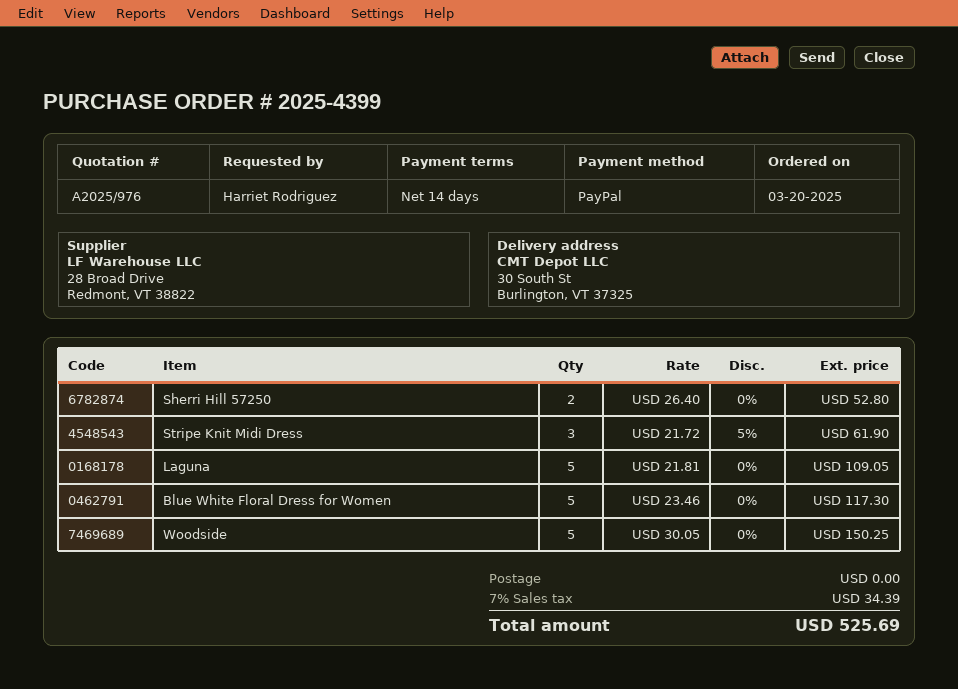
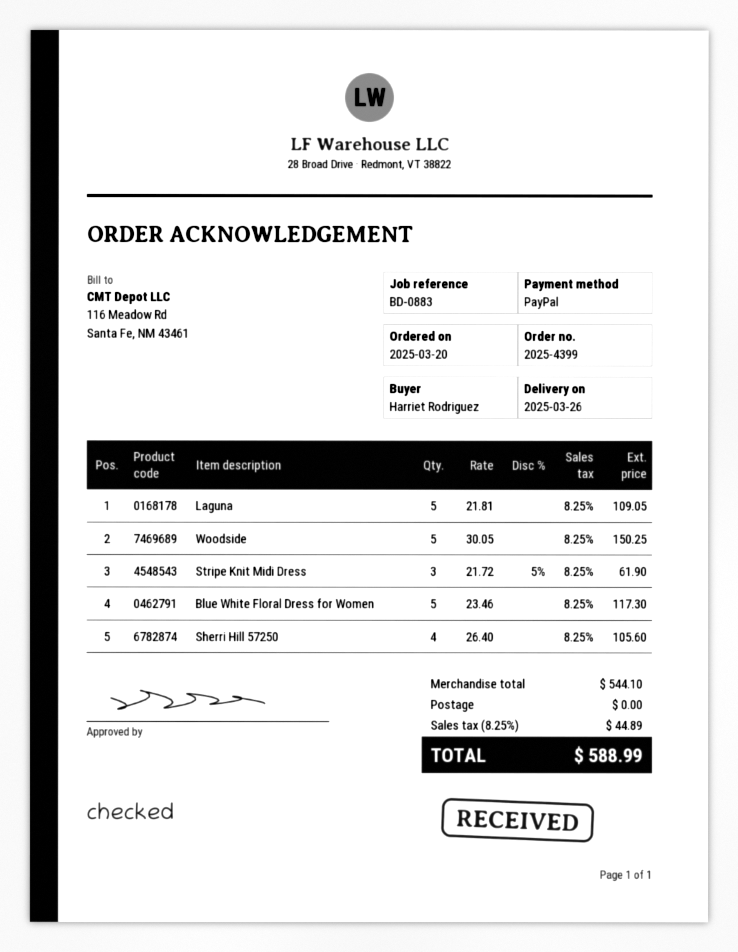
Sherri Hill 57250: 2 x 26.40 = 52.80 -> 4 x 26.40 = 105.60
tax: 7% = 34.39 -> 8.25% = 44.89
total: 525.69 -> 588.99

